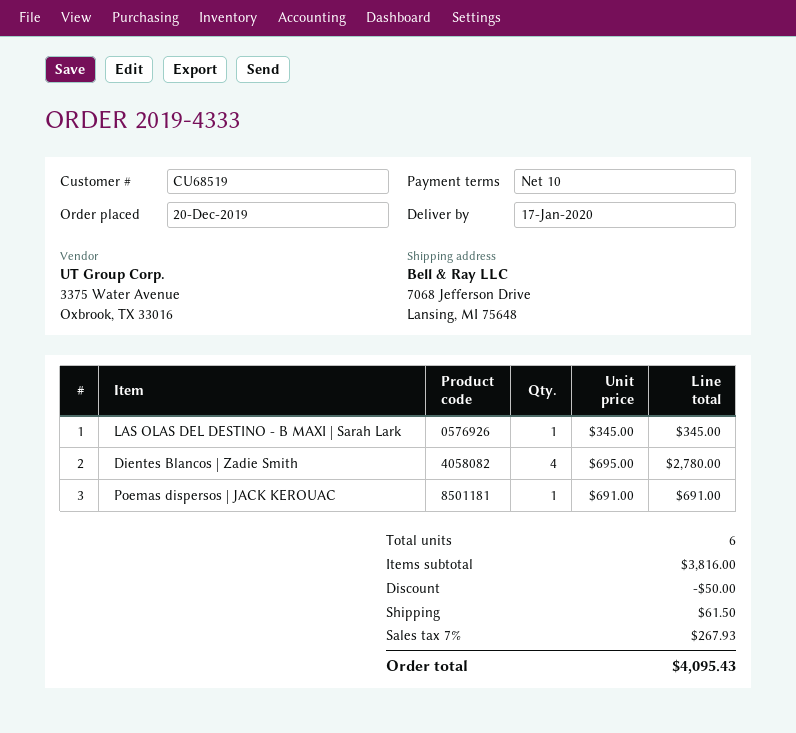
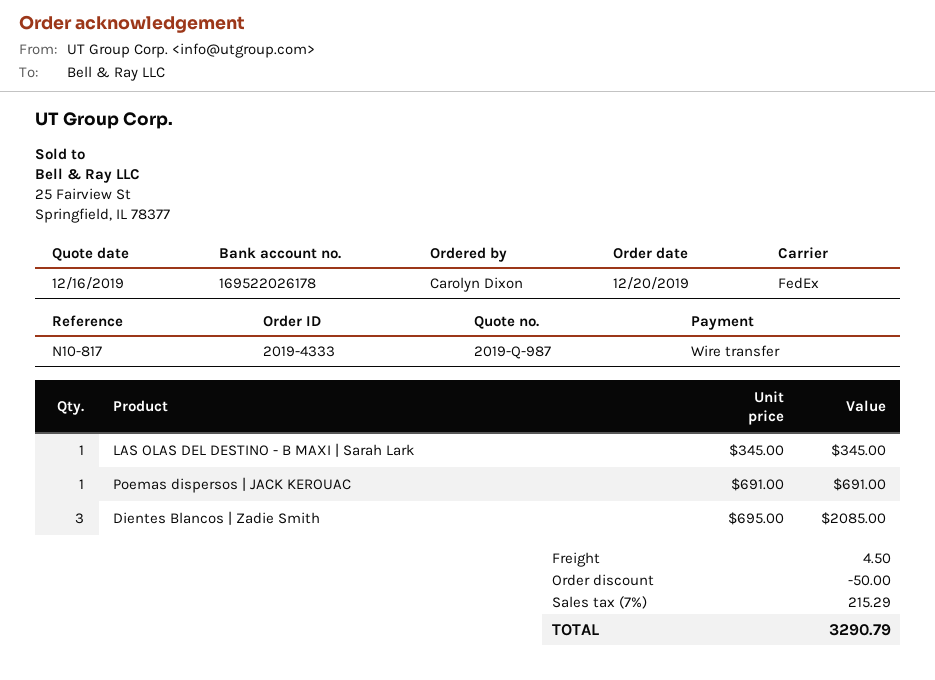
Dientes Blancos | Zadie Smith: 4 x 695.00 = 2780.00 -> 3 x 695.00 = 2085.00
shipping: 61.50 -> 4.50
tax: 7% = 267.93 -> 7% = 215.29
total: 4095.43 -> 3290.79

